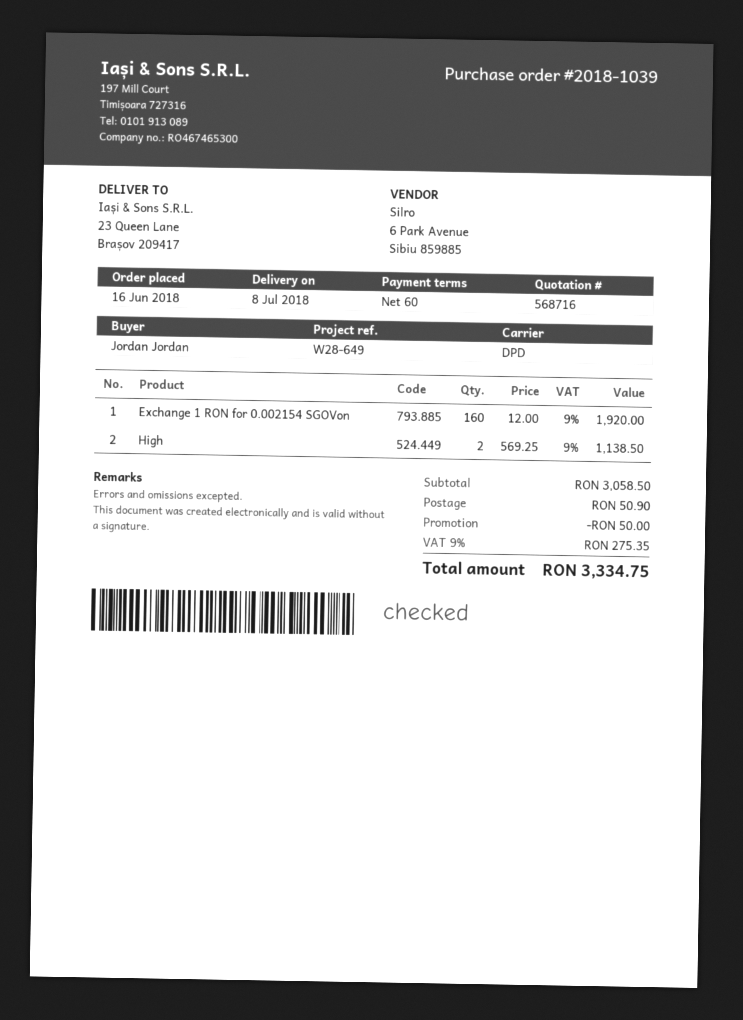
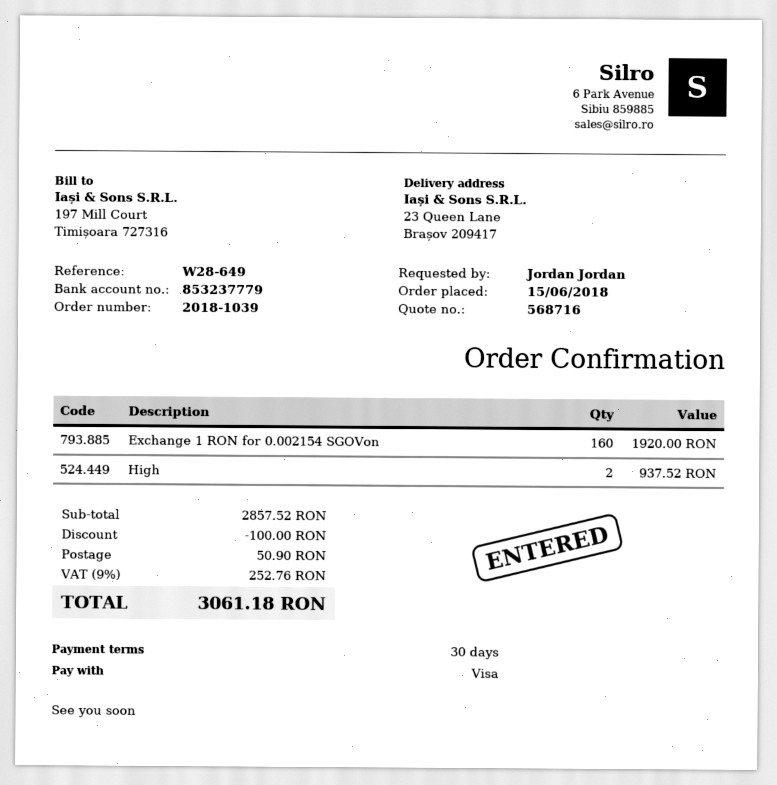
order date: 2018-06-16 -> 2018-06-15
payment terms: 60 days -> 30 days
High: 2 for 1138.50 -> 2 for 937.52
subtotal: 3058.50 -> 2857.52
discount: 50.00 -> 100.00
tax: 9% = 275.35 -> 9% = 252.76
total: 3334.75 -> 3061.18

